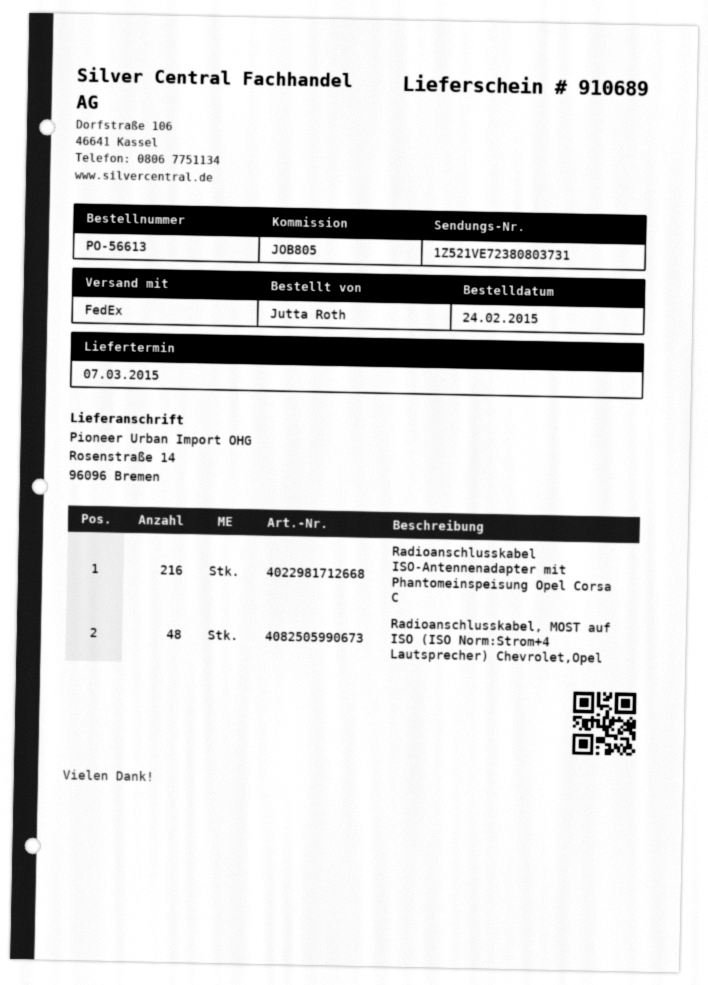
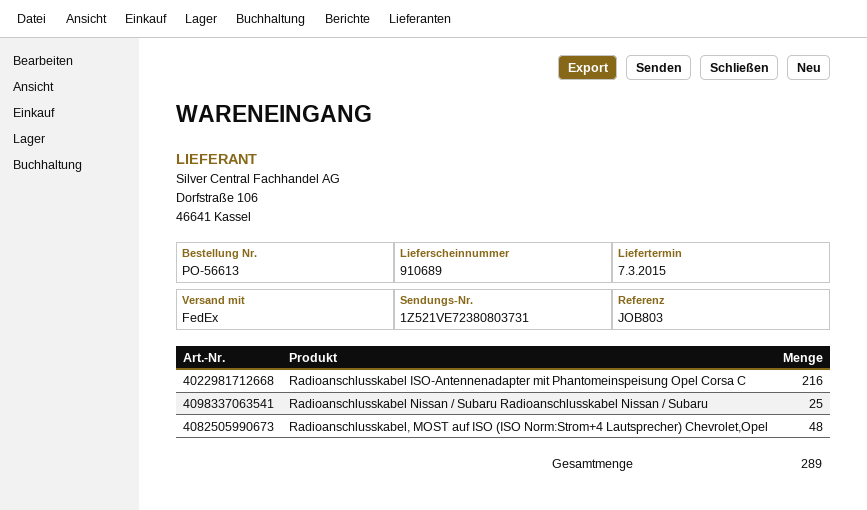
reference: JOB805 -> JOB803
Radioanschlusskabel Nissan / Subaru Radioanschlusskabel Nissan / Subaru: none -> 25

